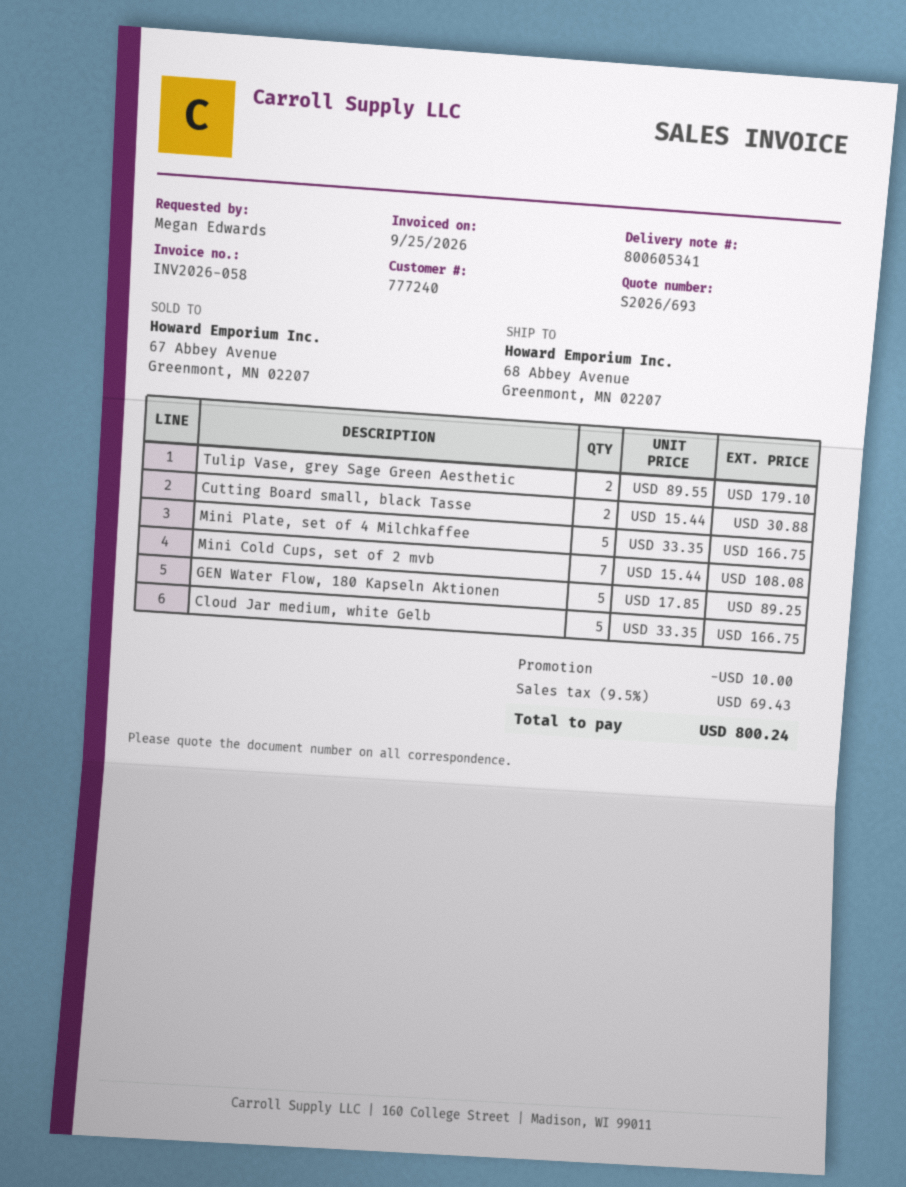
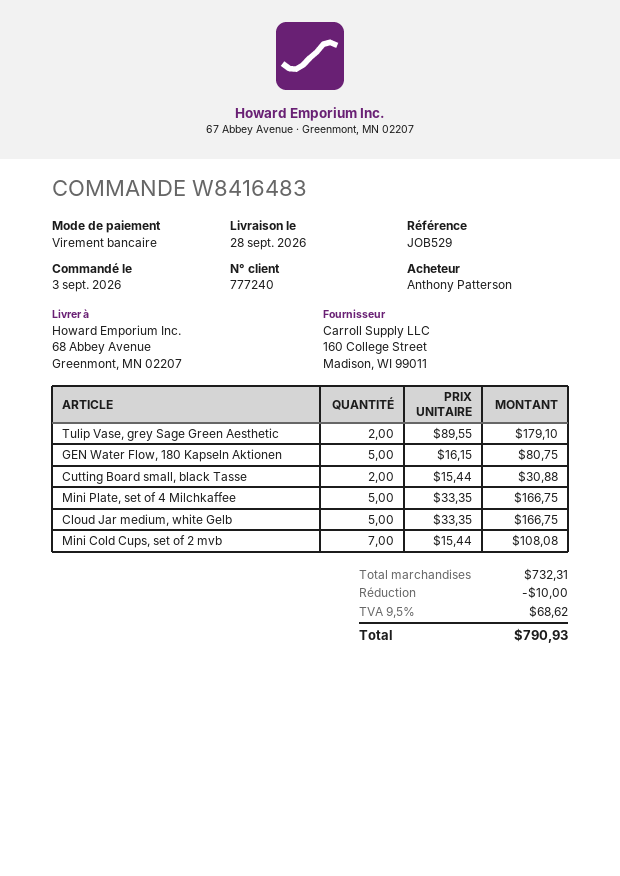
ordered by: Megan Edwards -> Anthony Patterson
GEN Water Flow, 180 Kapseln Aktionen: 5 x 17.85 = 89.25 -> 5 x 16.15 = 80.75
tax: 9.5% = 69.43 -> 9.5% = 68.62
total: 800.24 -> 790.93

